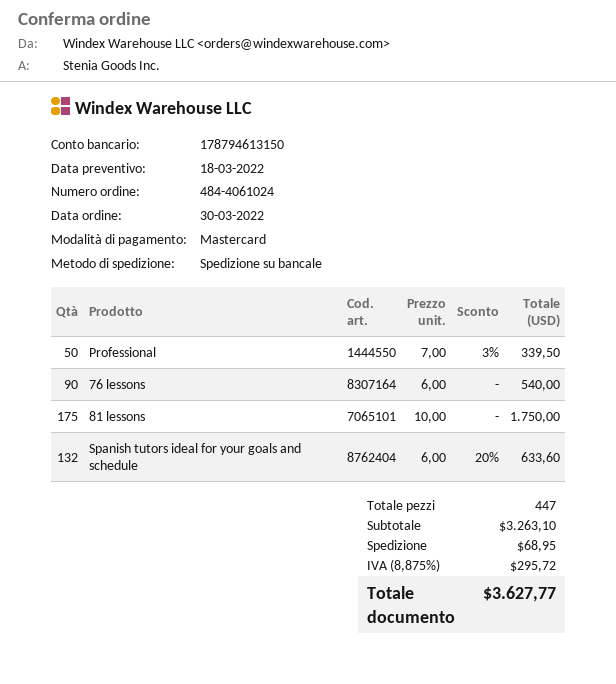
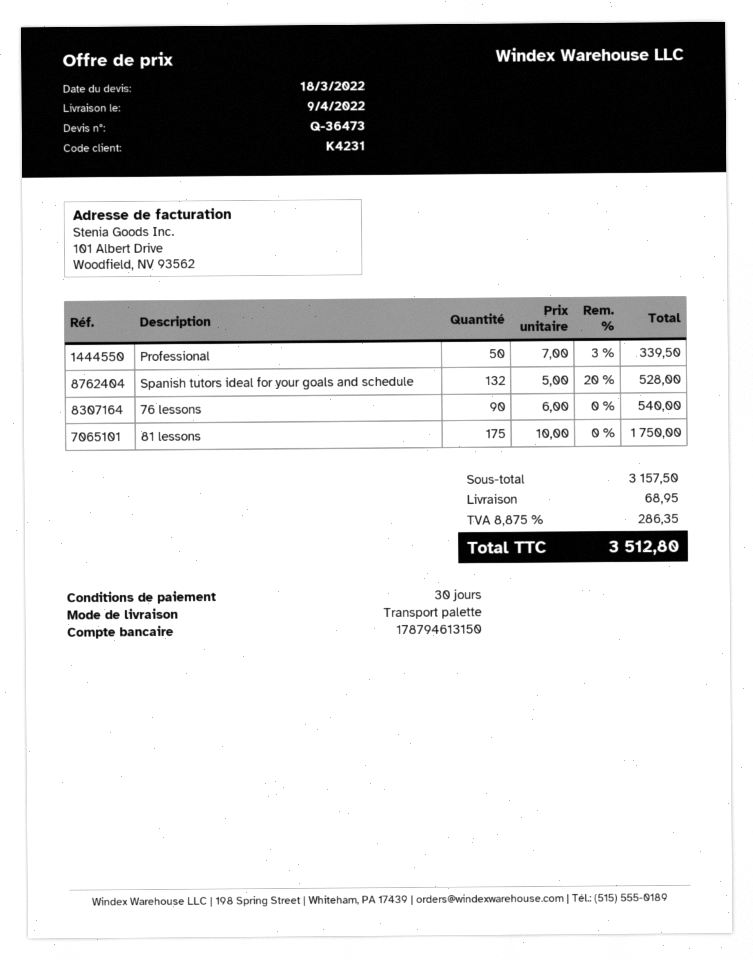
Spanish tutors ideal for your goals and schedule: 132 x 6.00 - 20% = 633.60 -> 132 x 5.00 - 20% = 528.00
subtotal: 3263.10 -> 3157.50
tax: 8.875% = 295.72 -> 8.875% = 286.35
total: 3627.77 -> 3512.80

